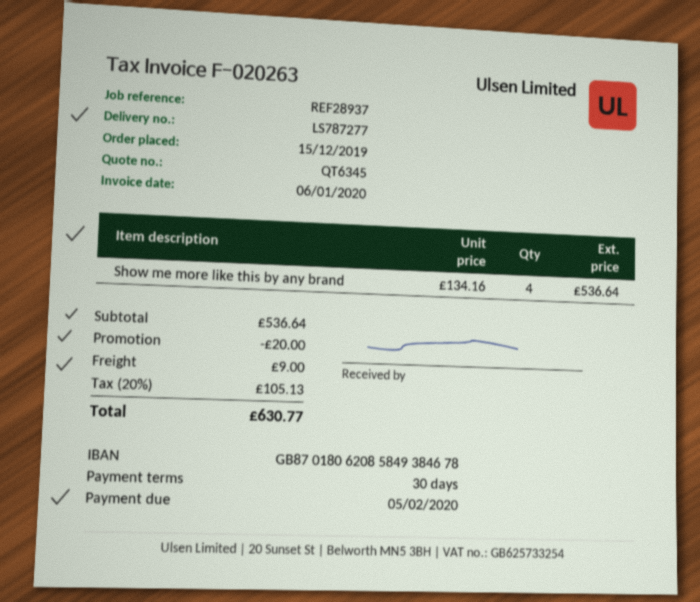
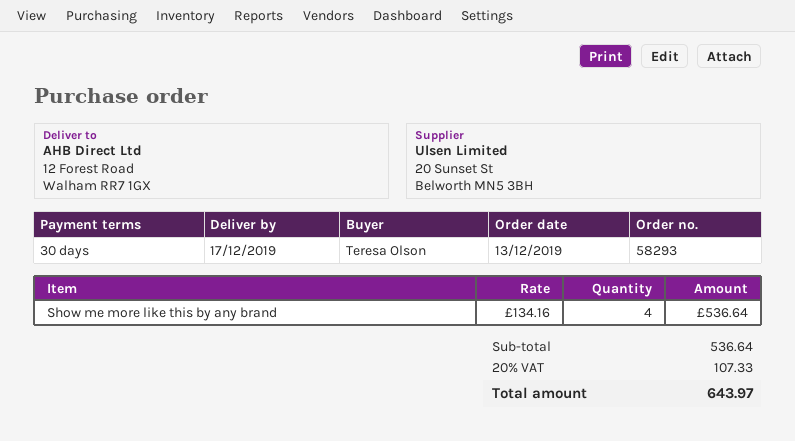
order date: 2019-12-15 -> 2019-12-13
discount: 20.00 -> none
shipping: 9.00 -> none
tax: 20% = 105.13 -> 20% = 107.33
total: 630.77 -> 643.97

